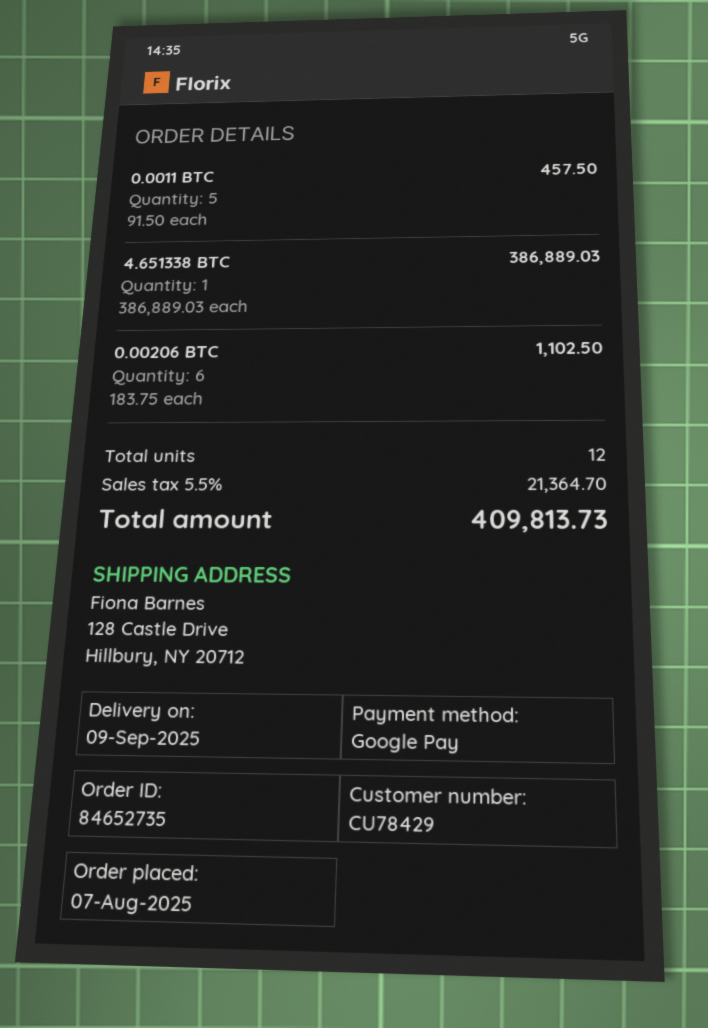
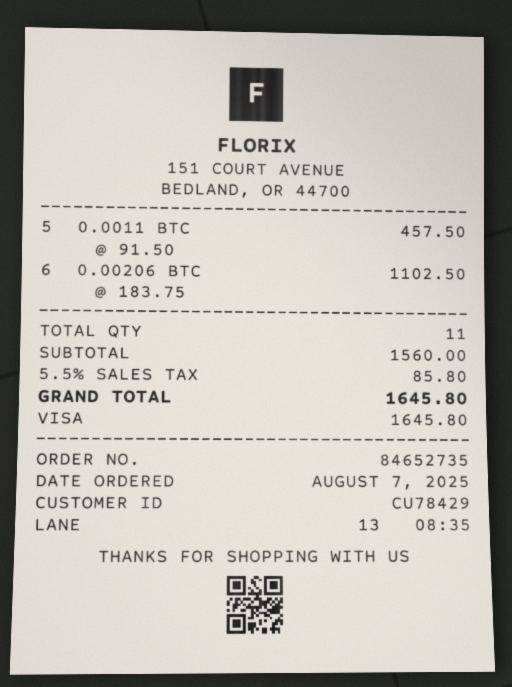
payment method: Google Pay -> Visa
4.651338 BTC: 1 x 386889.03 = 386889.03 -> none
total quantity: 12 -> 11
tax: 5.5% = 21364.70 -> 5.5% = 85.80
total: 409813.73 -> 1645.80

